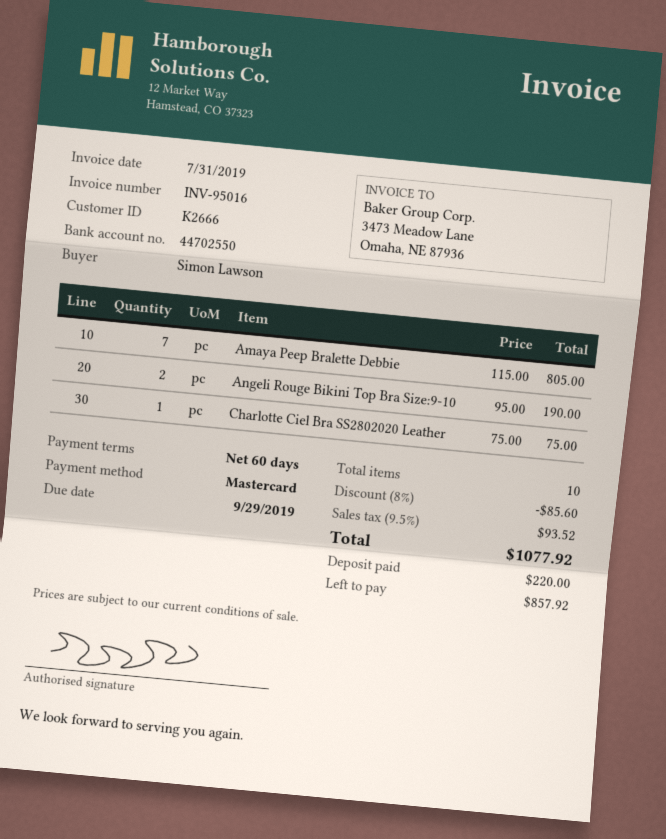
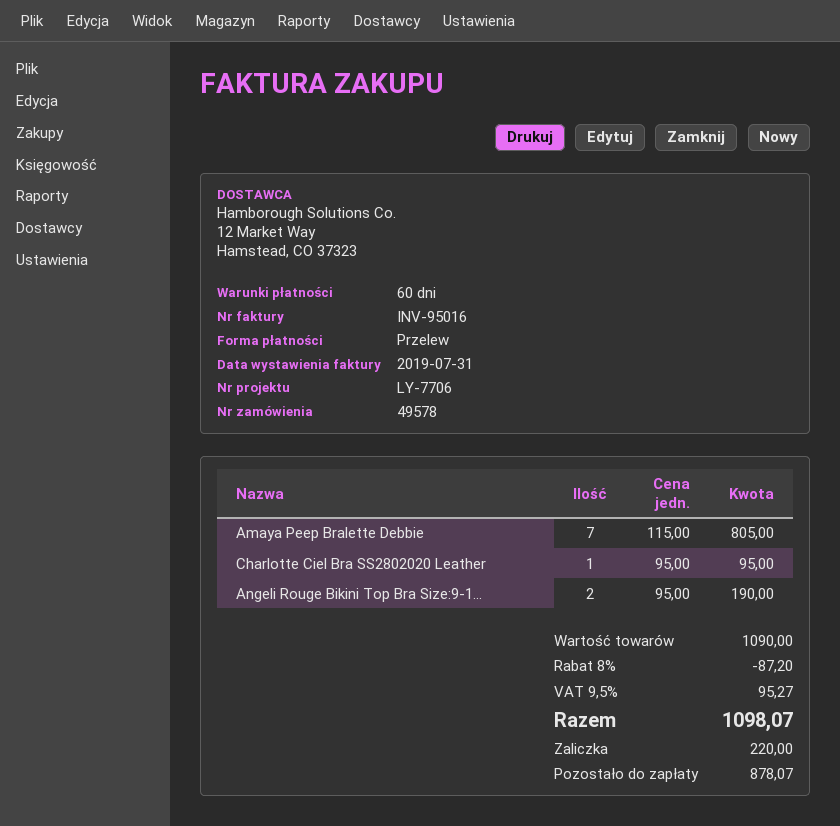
payment method: Mastercard -> bank transfer
Charlotte Ciel Bra SS2802020 Leather: 1 x 75.00 = 75.00 -> 1 x 95.00 = 95.00
discount: 8% = 85.60 -> 8% = 87.20
tax: 9.5% = 93.52 -> 9.5% = 95.27
total: 1077.92 -> 1098.07
balance: 857.92 -> 878.07

